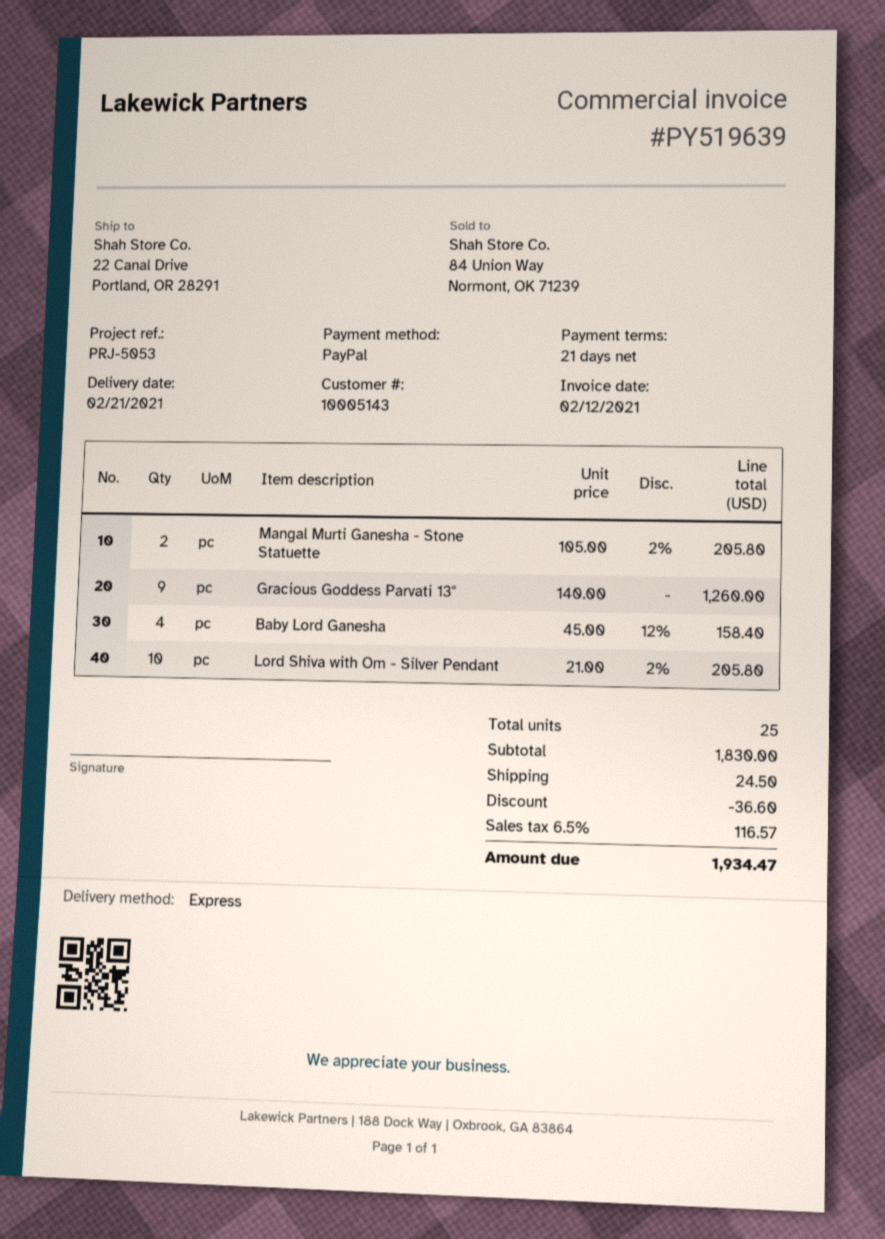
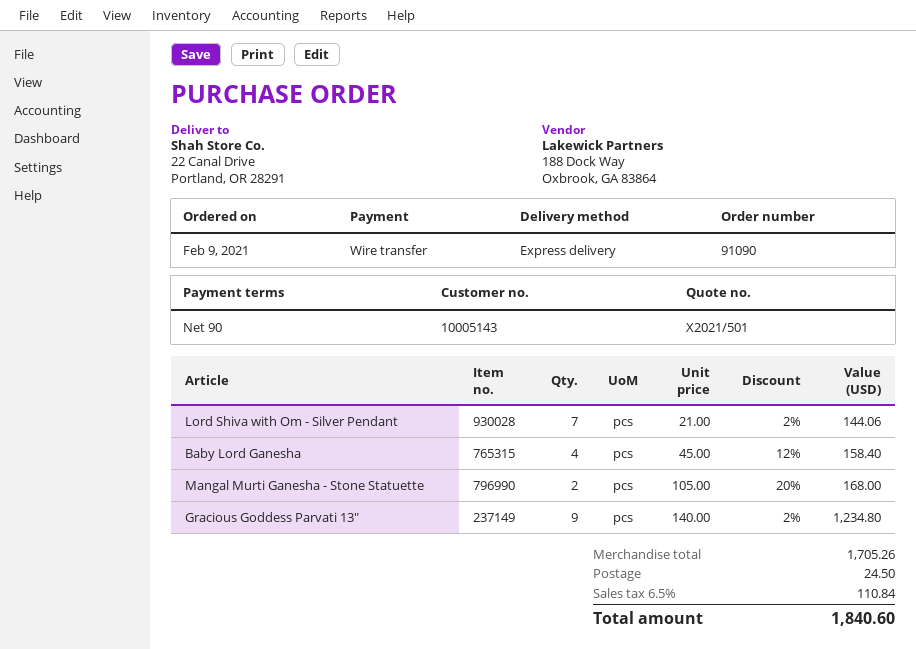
payment terms: 21 days -> 90 days
payment method: PayPal -> bank transfer
Mangal Murti Ganesha - Stone Statuette: 2 x 105.00 - 2% = 205.80 -> 2 x 105.00 - 20% = 168.00
Gracious Goddess Parvati 13": 9 x 140.00 = 1260.00 -> 9 x 140.00 - 2% = 1234.80
Lord Shiva with Om - Silver Pendant: 10 x 21.00 - 2% = 205.80 -> 7 x 21.00 - 2% = 144.06
subtotal: 1830.00 -> 1705.26
discount: 36.60 -> none
tax: 6.5% = 116.57 -> 6.5% = 110.84
total: 1934.47 -> 1840.60

